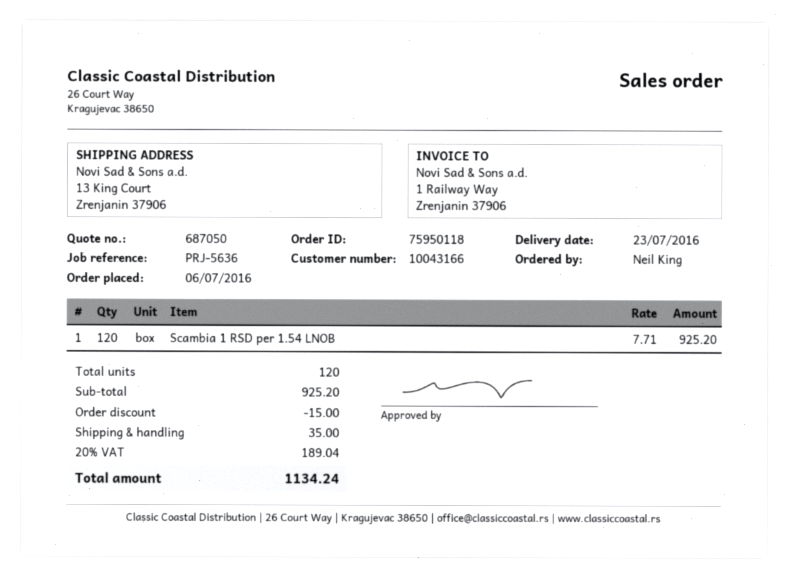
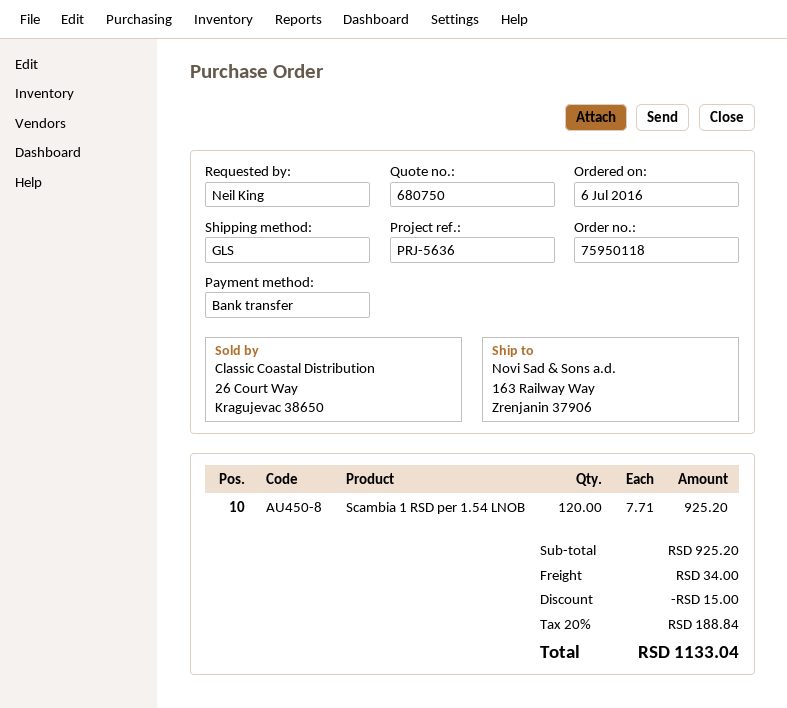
quote number: 687050 -> 680750
ship to: 13 King Court, Zrenjanin 37906 -> 163 Railway Way, Zrenjanin 37906
shipping: 35.00 -> 34.00
tax: 20% = 189.04 -> 20% = 188.84
total: 1134.24 -> 1133.04

